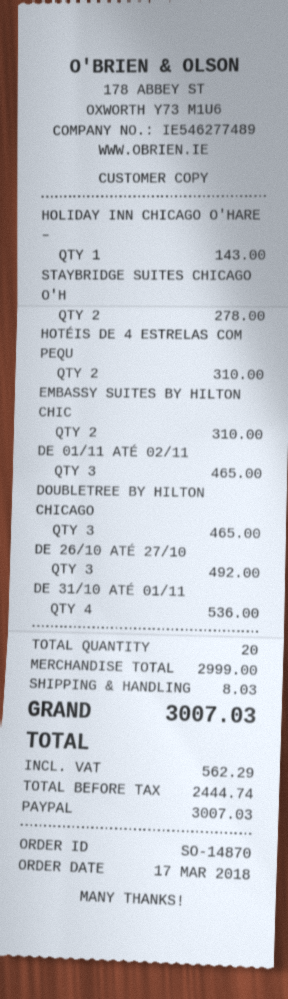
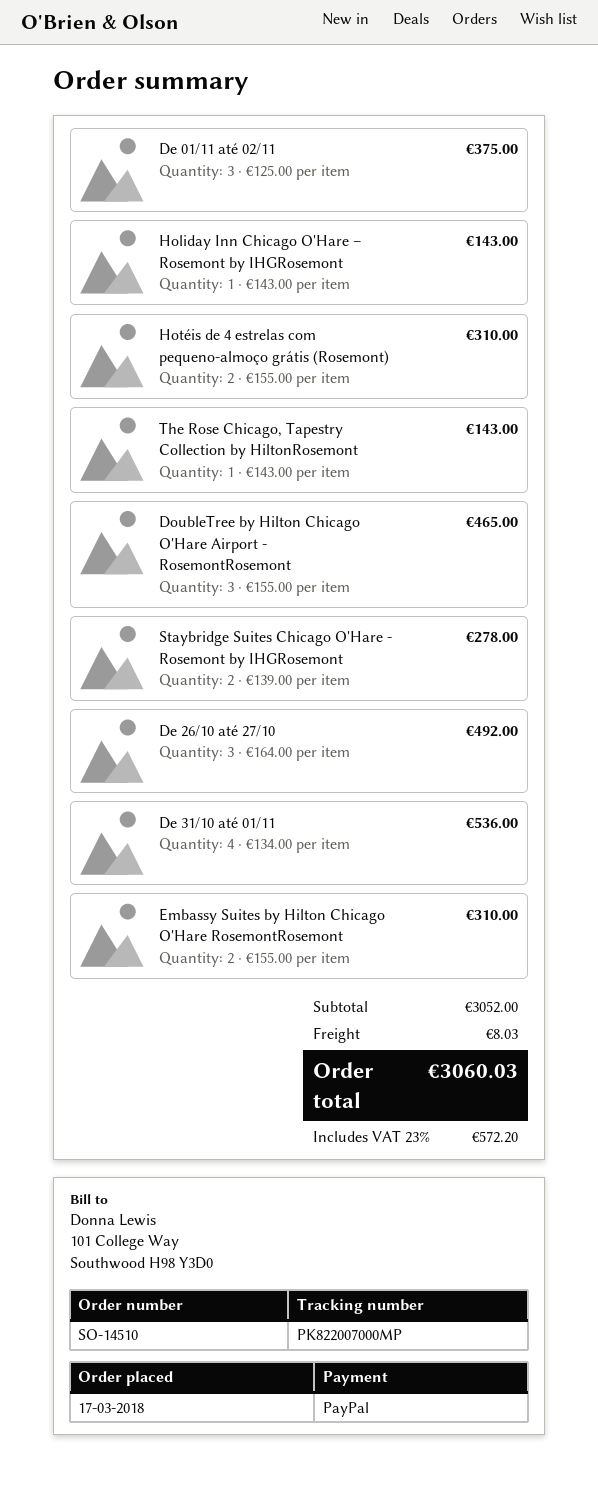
order number: SO-14870 -> SO-14510
DE 01/11 ATÉ 02/11: 3 for 465.00 -> 3 for 375.00
The Rose Chicago, Tapestry Collection by HiltonRosemont: none -> 1 for 143.00
subtotal: 2999.00 -> 3052.00
tax: 562.29 -> 572.20
total: 3007.03 -> 3060.03

